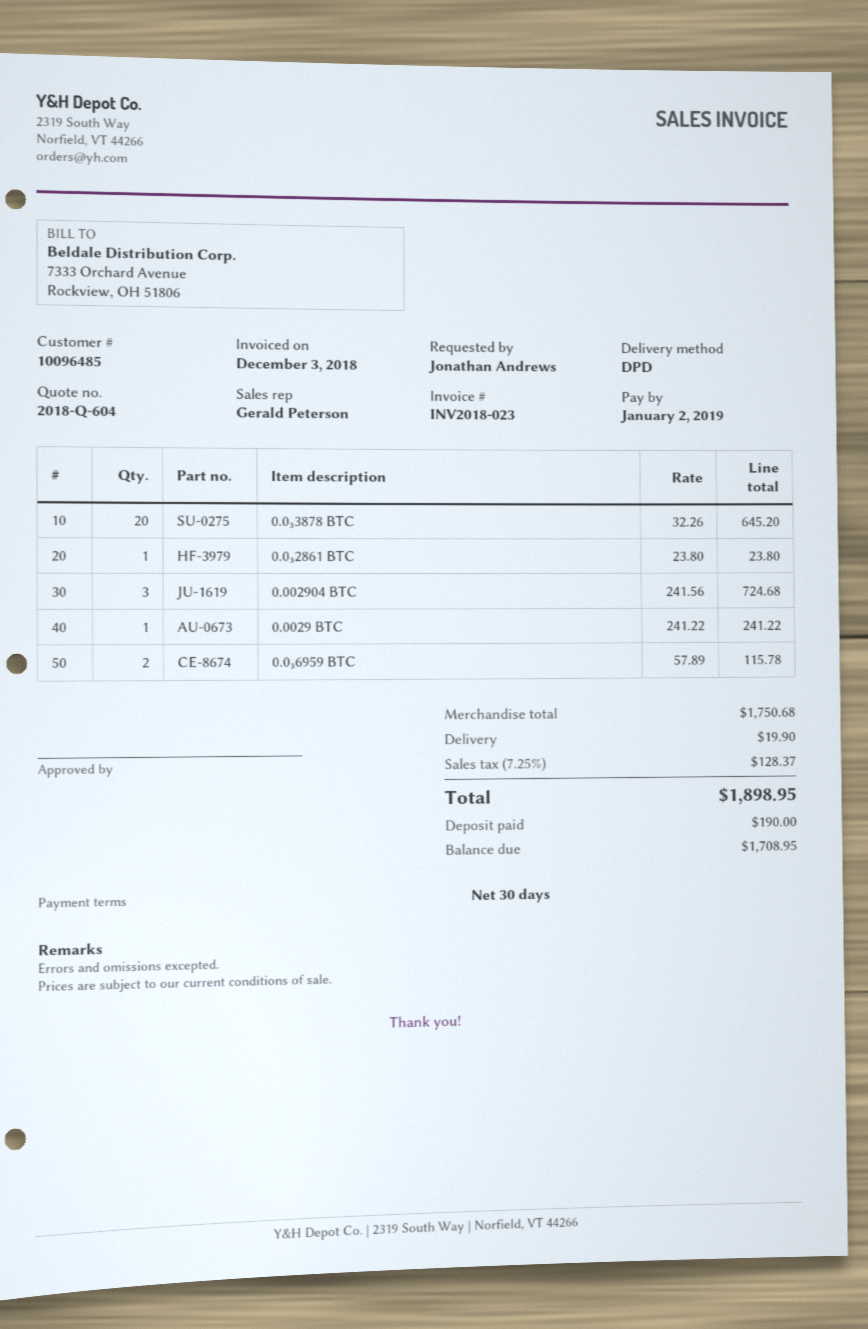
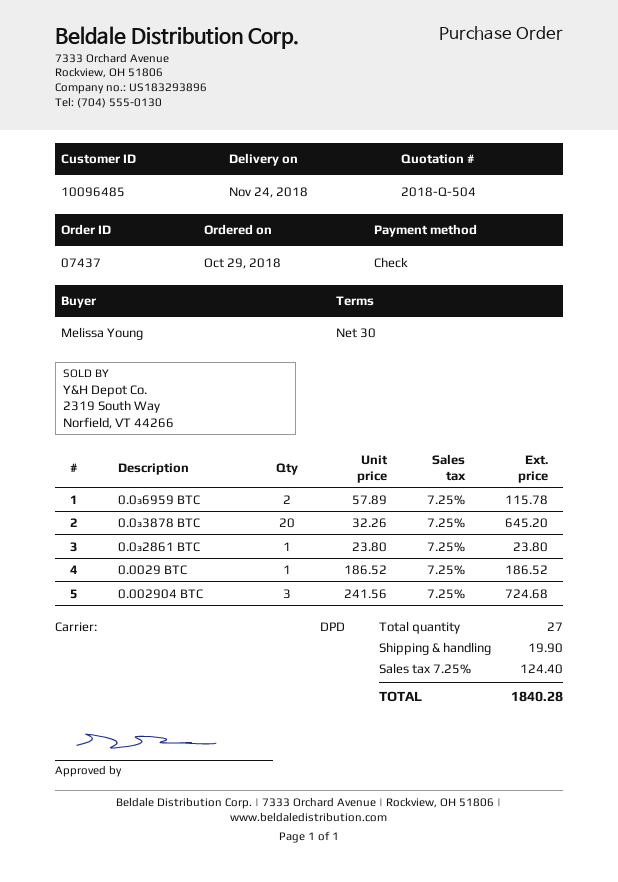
quote number: 2018-Q-604 -> 2018-Q-504
ordered by: Jonathan Andrews -> Melissa Young
0.0029 BTC: 1 x 241.22 = 241.22 -> 1 x 186.52 = 186.52
tax: 7.25% = 128.37 -> 7.25% = 124.40
total: 1898.95 -> 1840.28

